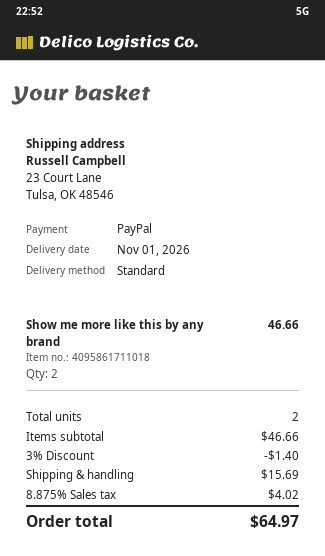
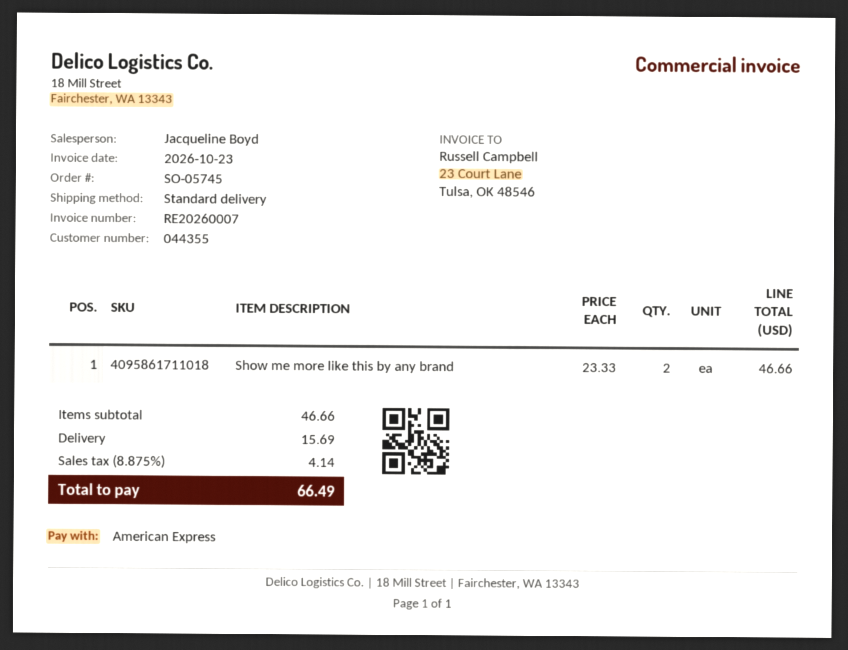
payment method: PayPal -> American Express
discount: 3% = 1.40 -> none
tax: 8.875% = 4.02 -> 8.875% = 4.14
total: 64.97 -> 66.49

